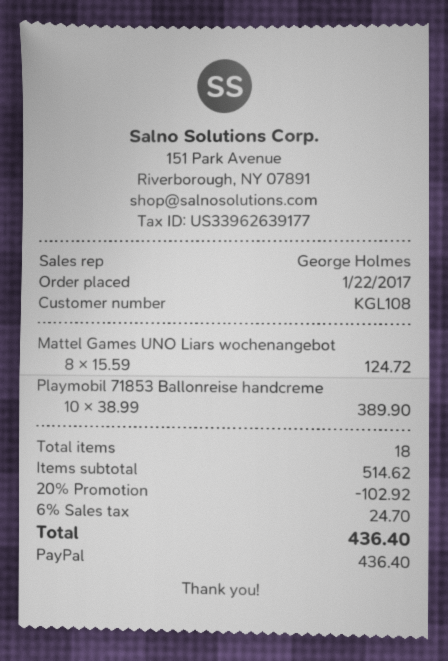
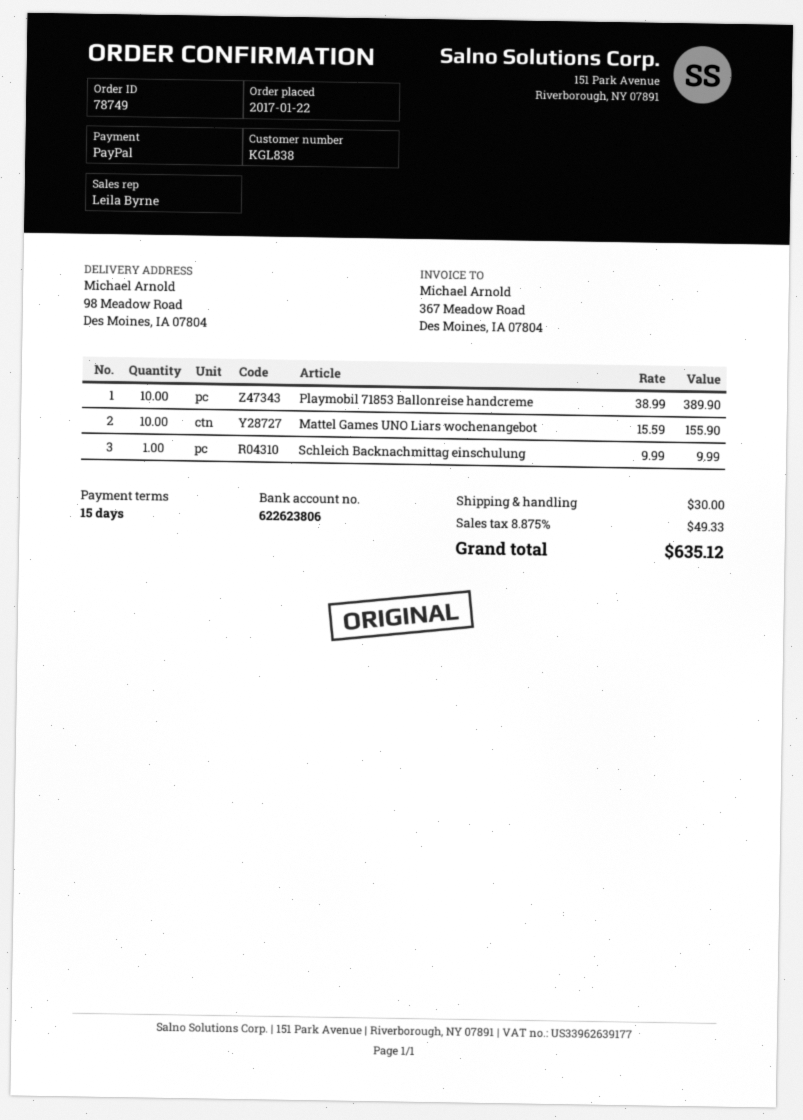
customer number: KGL108 -> KGL838
sales rep: George Holmes -> Leila Byrne
Mattel Games UNO Liars wochenangebot: 8 x 15.59 = 124.72 -> 10 x 15.59 = 155.90
Schleich Backnachmittag einschulung: none -> 1 x 9.99 = 9.99
discount: 20% = 102.92 -> none
shipping: none -> 30.00
tax: 6% = 24.70 -> 8.875% = 49.33
total: 436.40 -> 635.12

